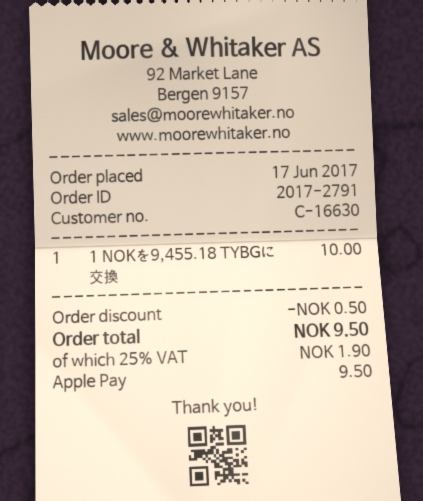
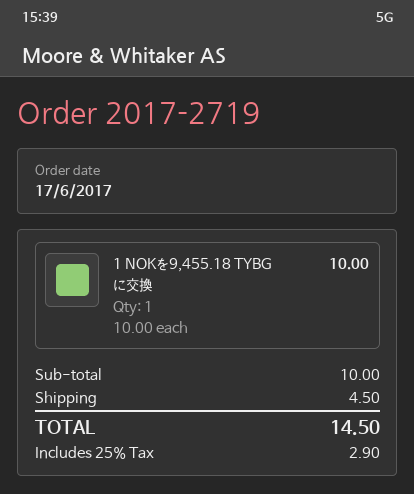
order number: 2017-2791 -> 2017-2719
discount: 0.50 -> none
shipping: none -> 4.50
tax: 25% = 1.90 -> 25% = 2.90
total: 9.50 -> 14.50

